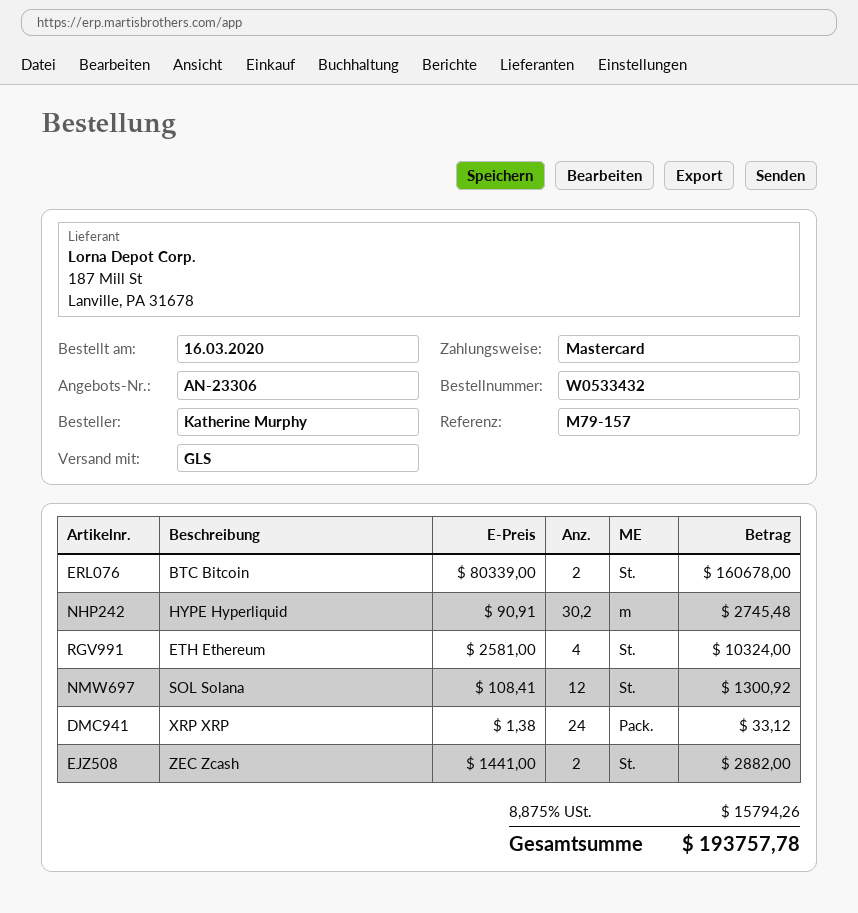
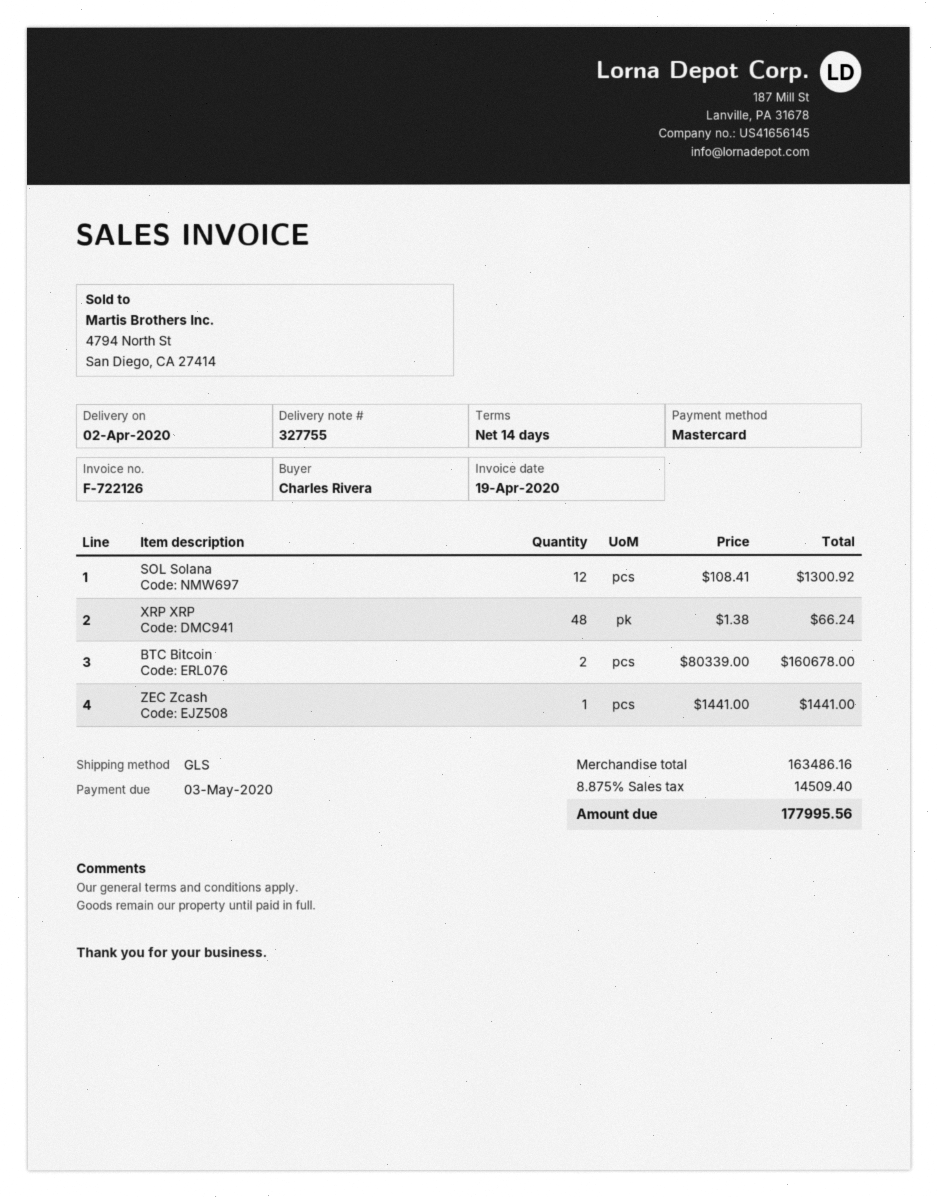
ordered by: Katherine Murphy -> Charles Rivera
HYPE Hyperliquid: 30.2 x 90.91 = 2745.48 -> none
ETH Ethereum: 4 x 2581.00 = 10324.00 -> none
XRP XRP: 24 x 1.38 = 33.12 -> 48 x 1.38 = 66.24
ZEC Zcash: 2 x 1441.00 = 2882.00 -> 1 x 1441.00 = 1441.00
tax: 8.875% = 15794.26 -> 8.875% = 14509.40
total: 193757.78 -> 177995.56

